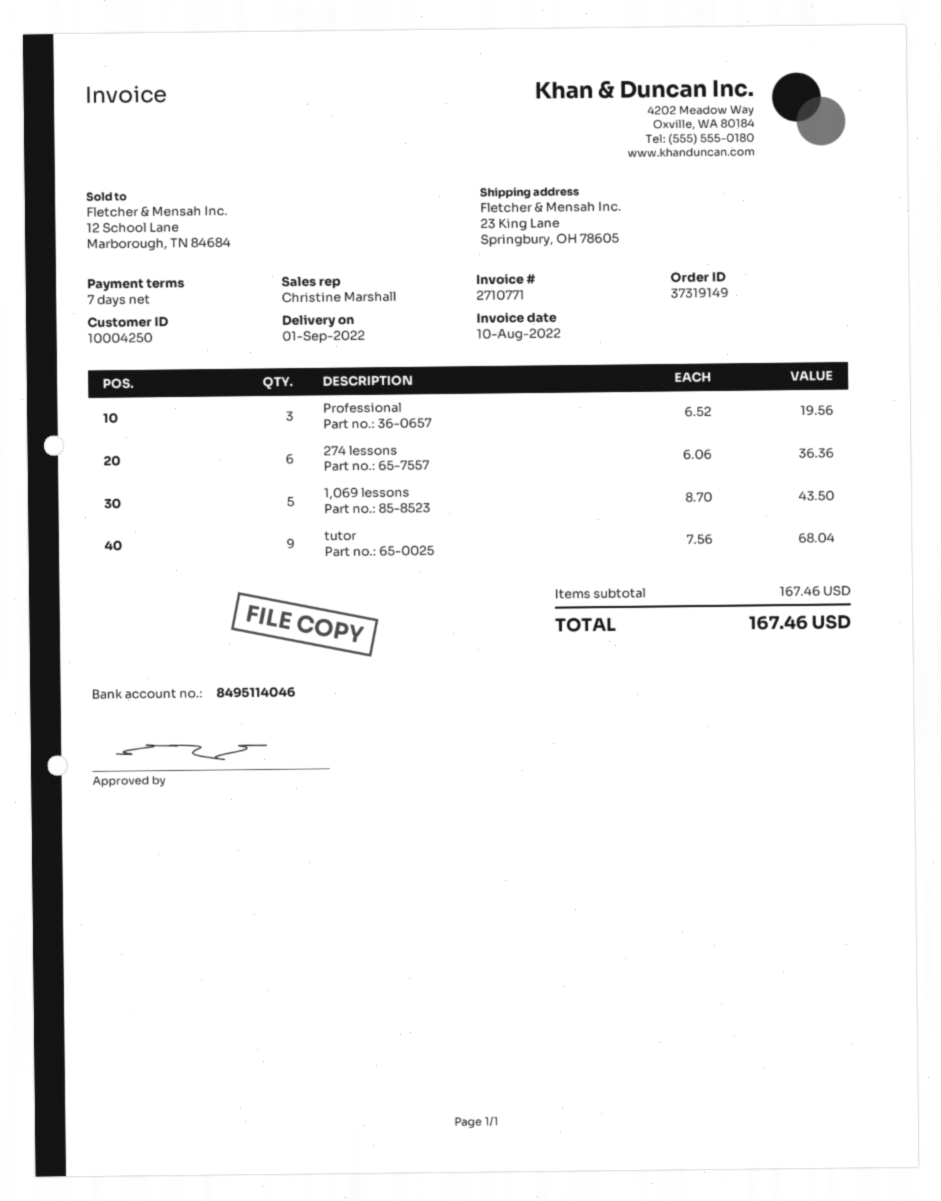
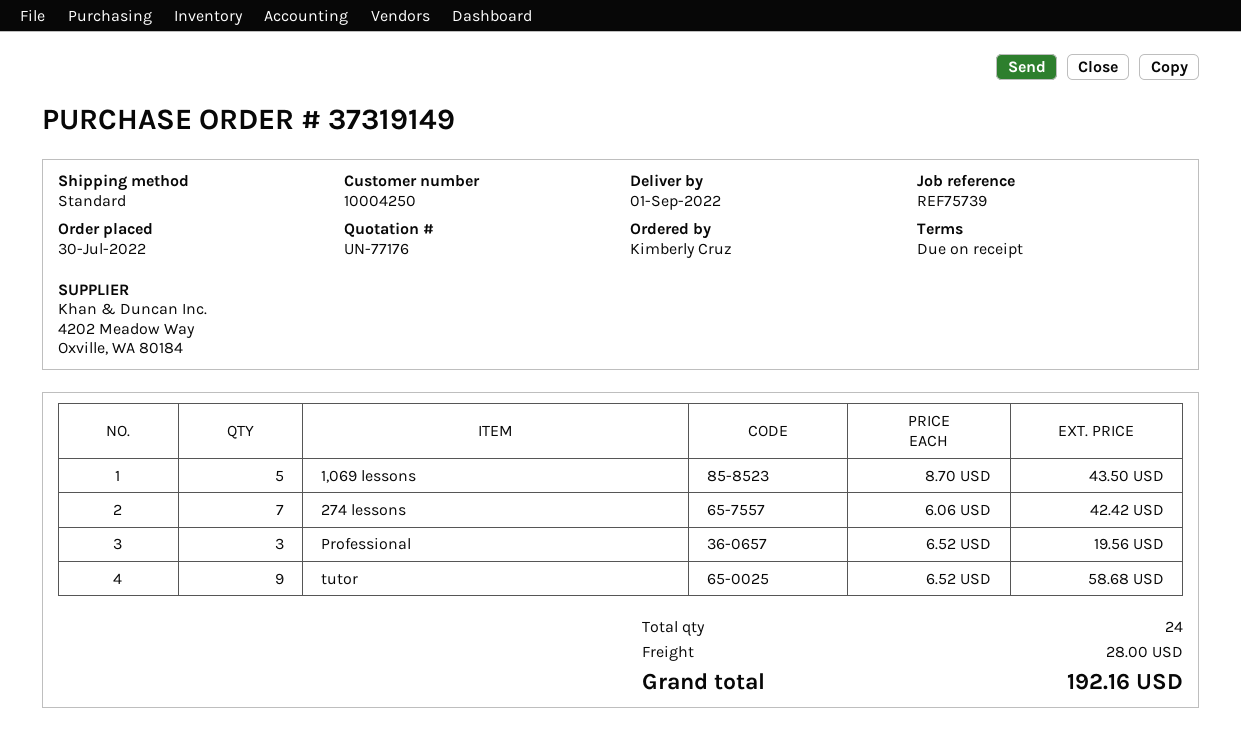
payment terms: 7 days -> on receipt
274 lessons: 6 x 6.06 = 36.36 -> 7 x 6.06 = 42.42
tutor: 9 x 7.56 = 68.04 -> 9 x 6.52 = 58.68
shipping: none -> 28.00
total: 167.46 -> 192.16

